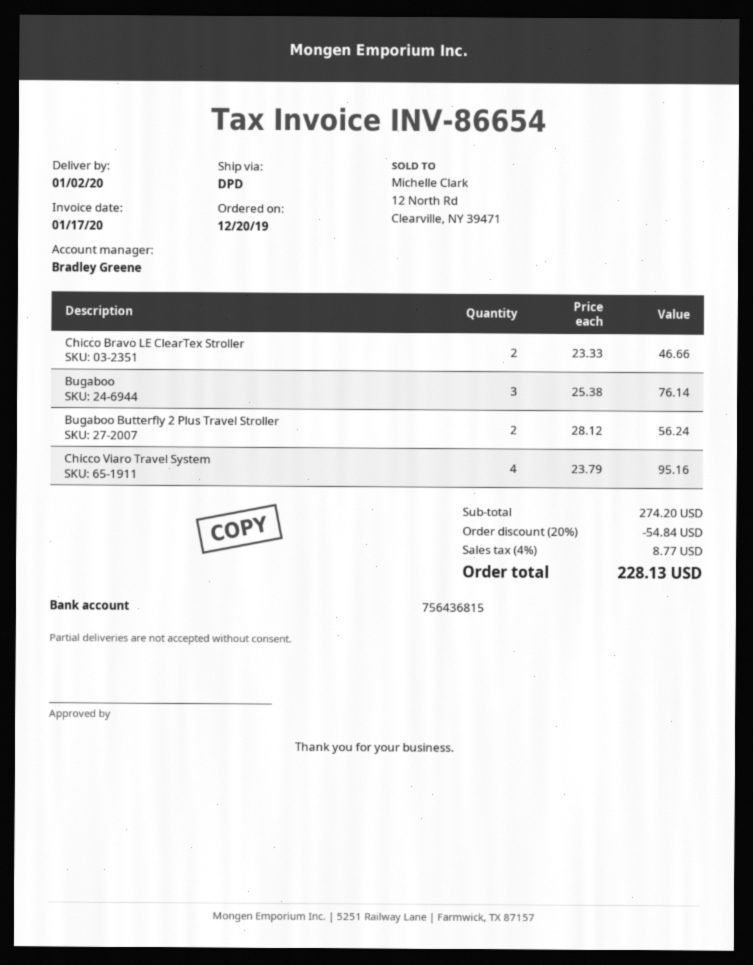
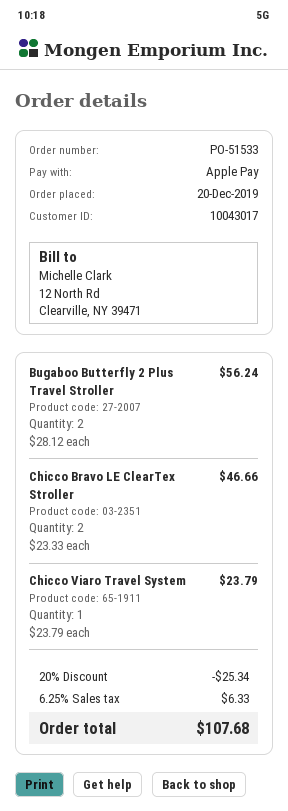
Bugaboo: 3 x 25.38 = 76.14 -> none
Chicco Viaro Travel System: 4 x 23.79 = 95.16 -> 1 x 23.79 = 23.79
discount: 20% = 54.84 -> 20% = 25.34
tax: 4% = 8.77 -> 6.25% = 6.33
total: 228.13 -> 107.68

